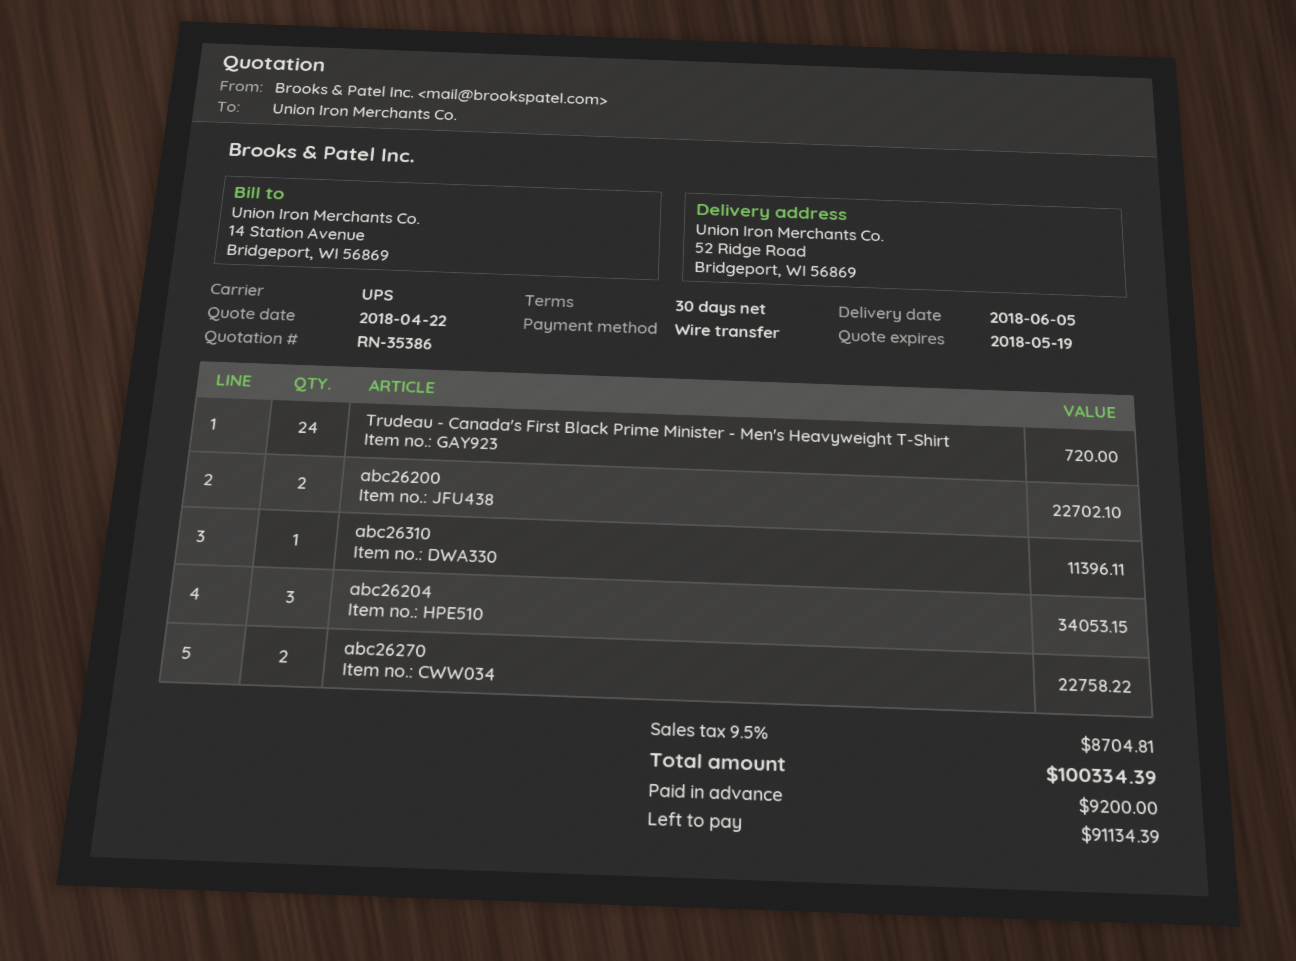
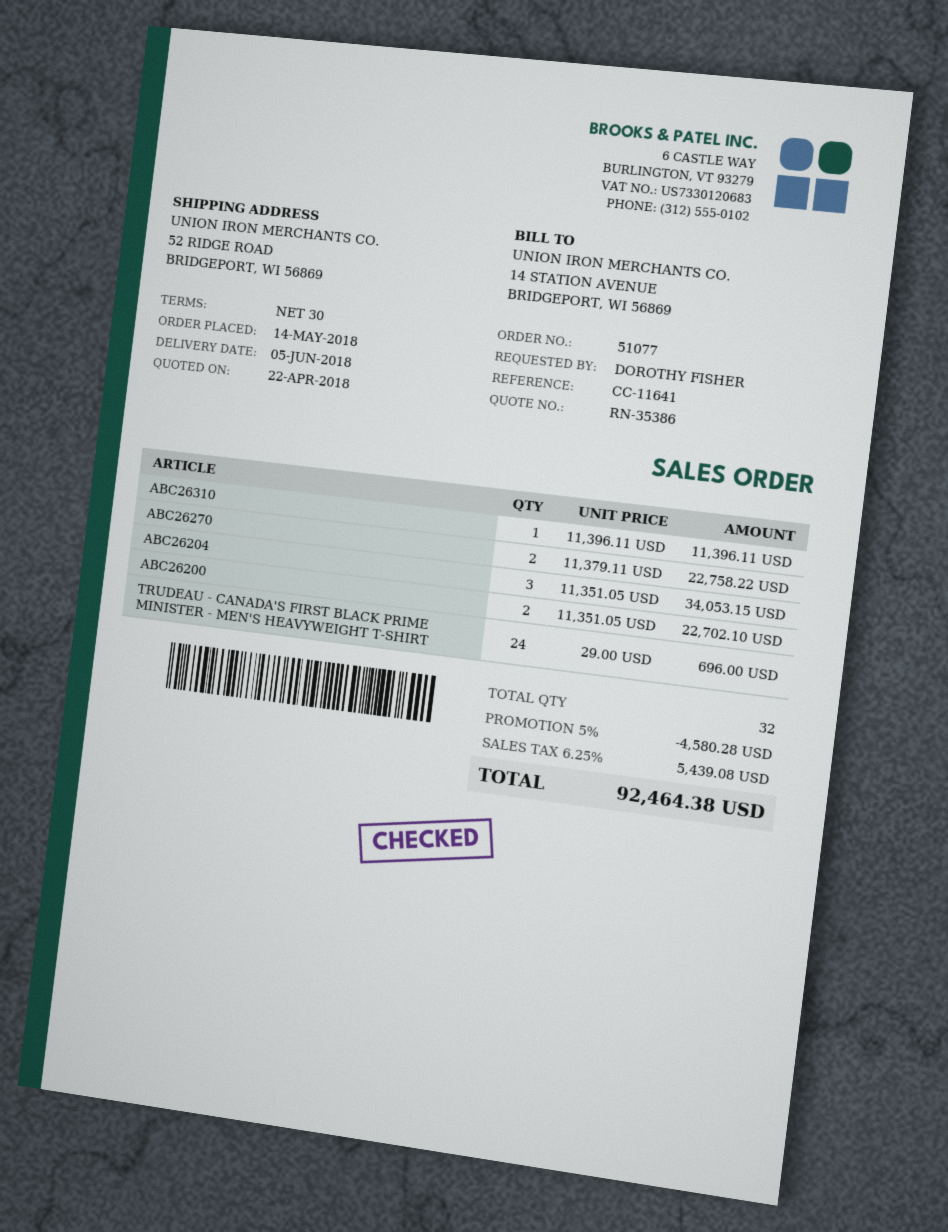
Trudeau - Canada's First Black Prime Minister - Men's Heavyweight T-Shirt: 24 for 720.00 -> 24 for 696.00
discount: none -> 5% = 4580.28
tax: 9.5% = 8704.81 -> 6.25% = 5439.08
total: 100334.39 -> 92464.38

